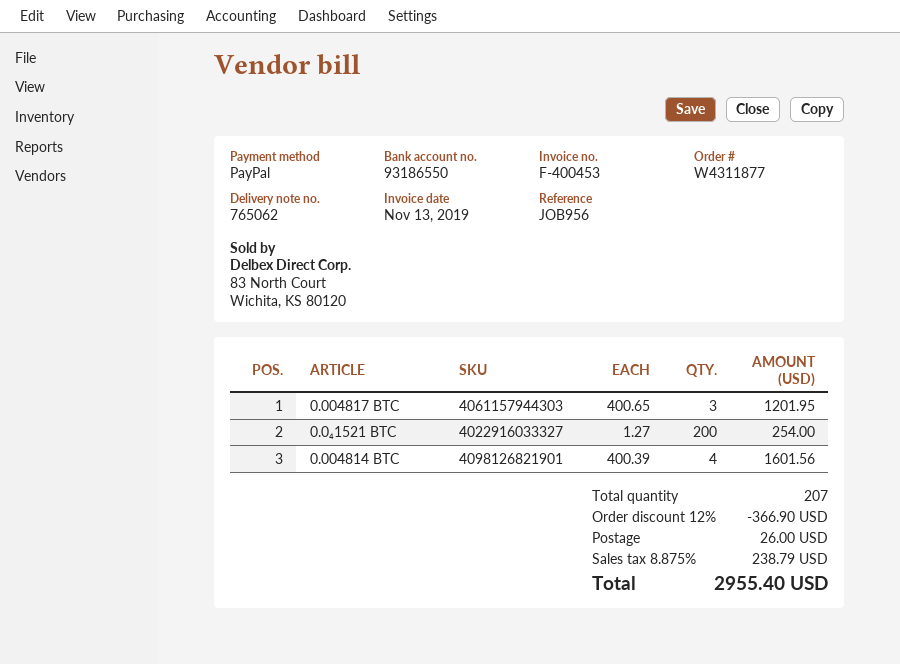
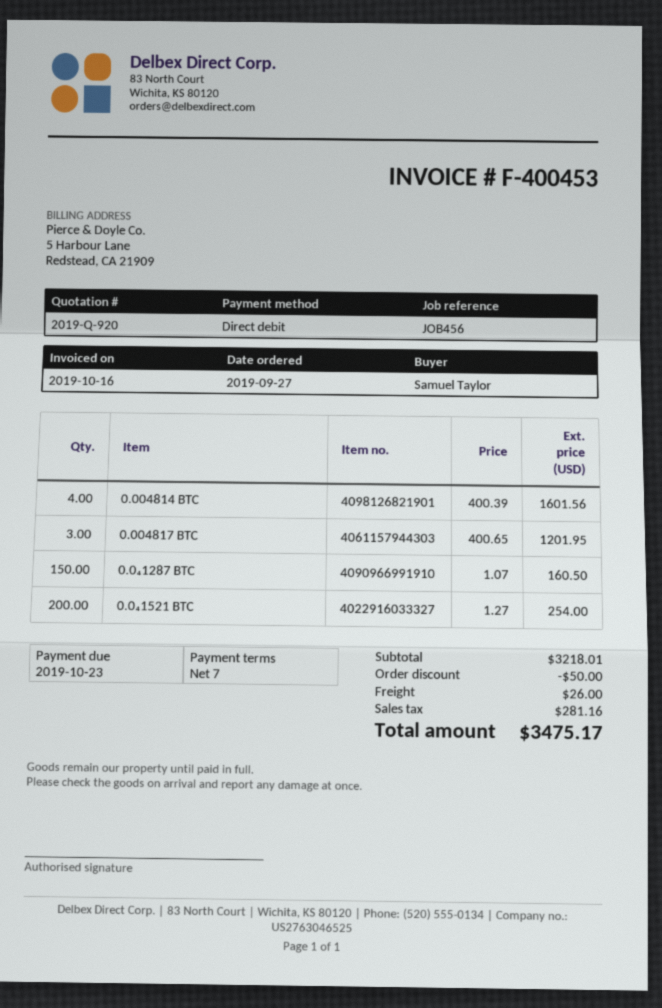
invoice date: 2019-11-13 -> 2019-10-16
reference: JOB956 -> JOB456
payment method: PayPal -> direct debit
0.0₄1287 BTC: none -> 150 x 1.07 = 160.50
discount: 366.90 -> 50.00
tax: 238.79 -> 281.16
total: 2955.40 -> 3475.17

